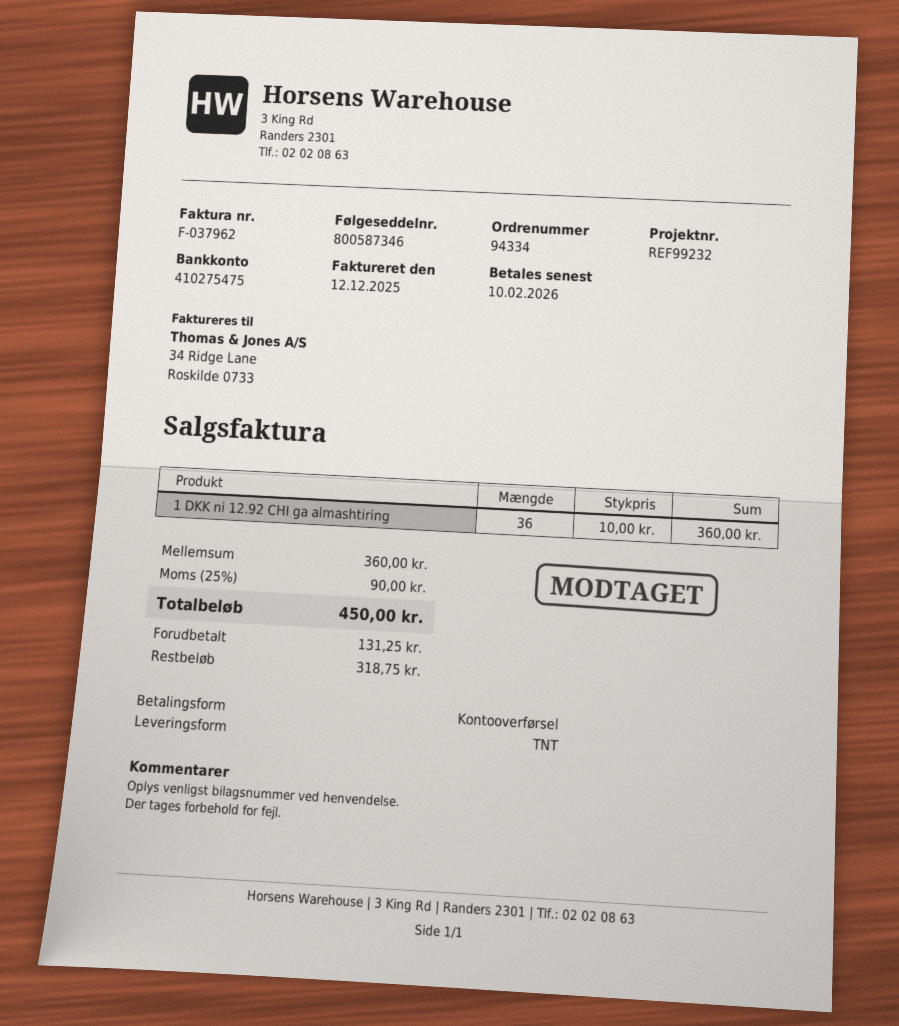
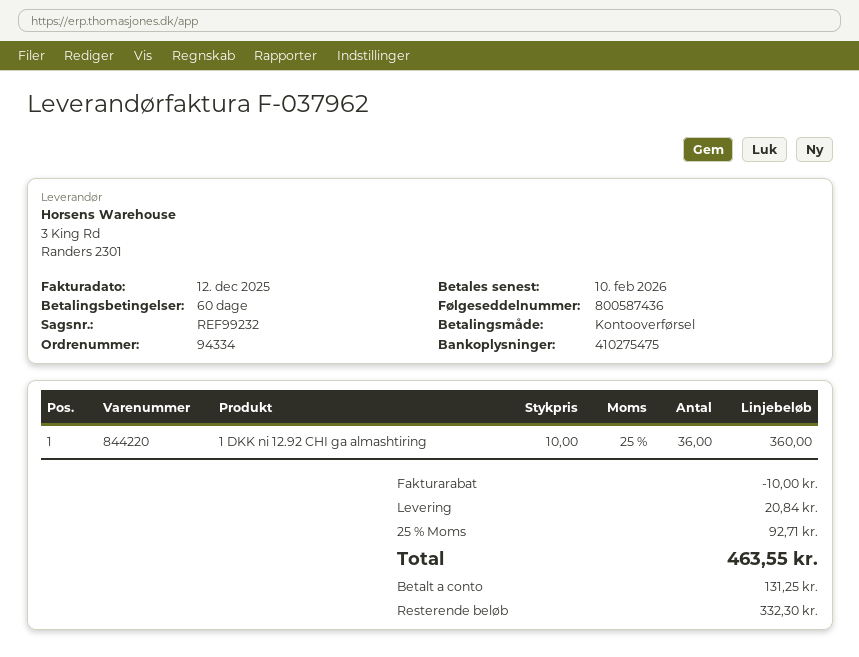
delivery note number: 800587346 -> 800587436
discount: none -> 10.00
shipping: none -> 20.84
tax: 25% = 90.00 -> 25% = 92.71
total: 450.00 -> 463.55
balance: 318.75 -> 332.30

